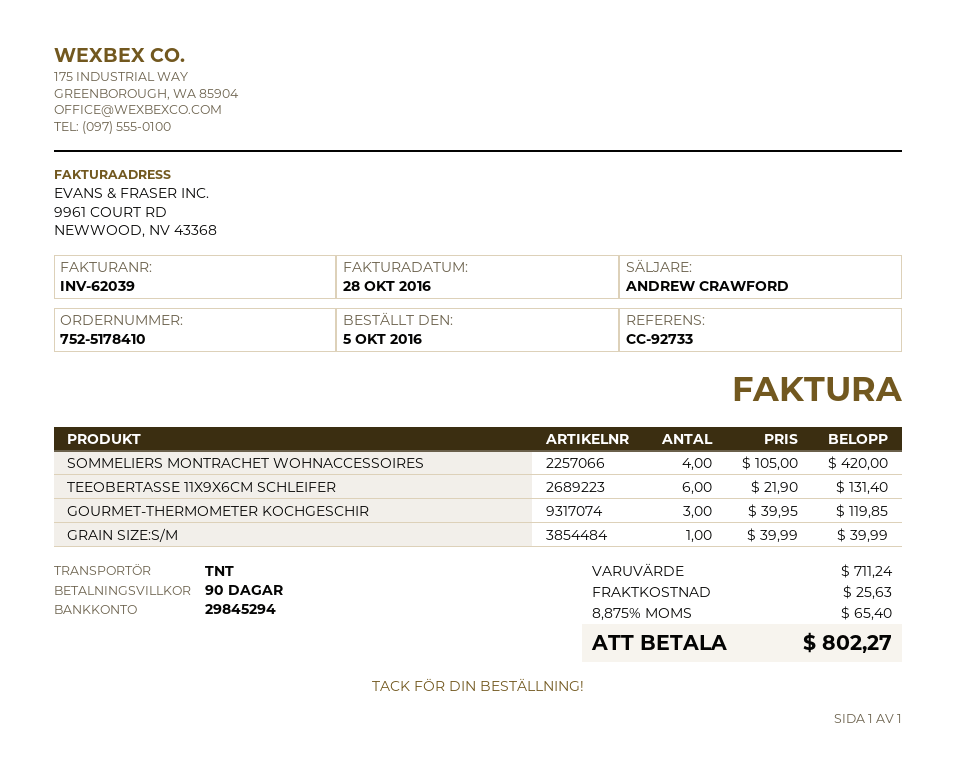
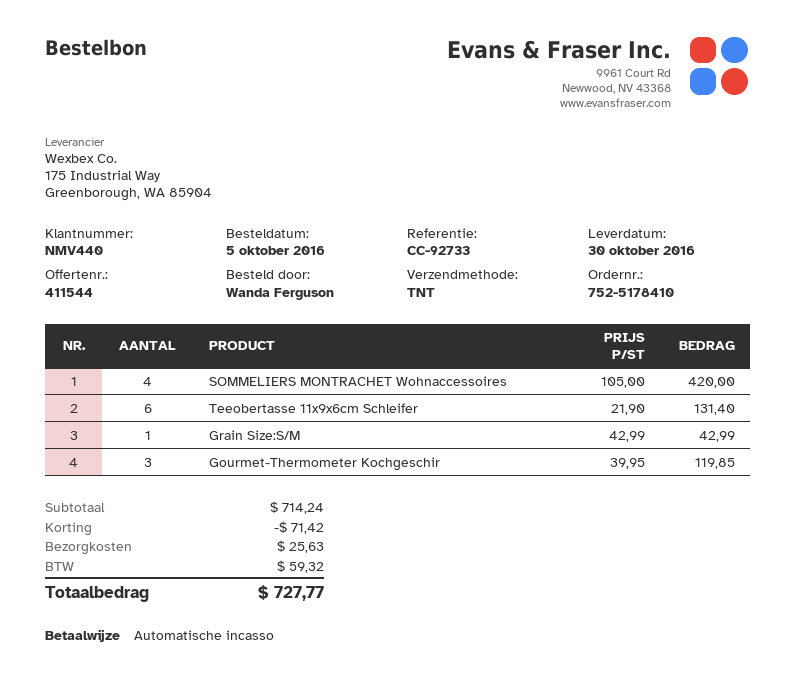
GRAIN SIZE:S/M: 1 x 39.99 = 39.99 -> 1 x 42.99 = 42.99
subtotal: 711.24 -> 714.24
discount: none -> 71.42
tax: 65.40 -> 59.32
total: 802.27 -> 727.77

